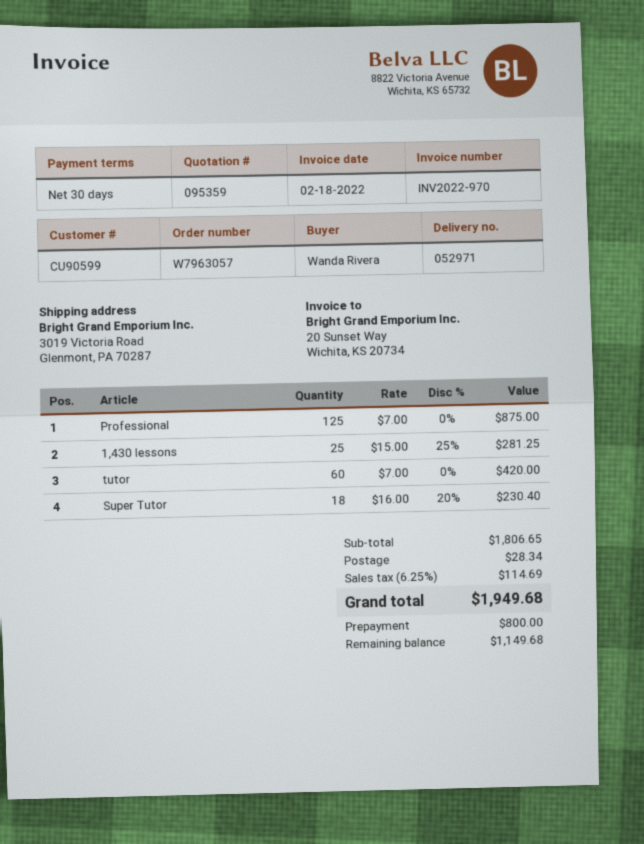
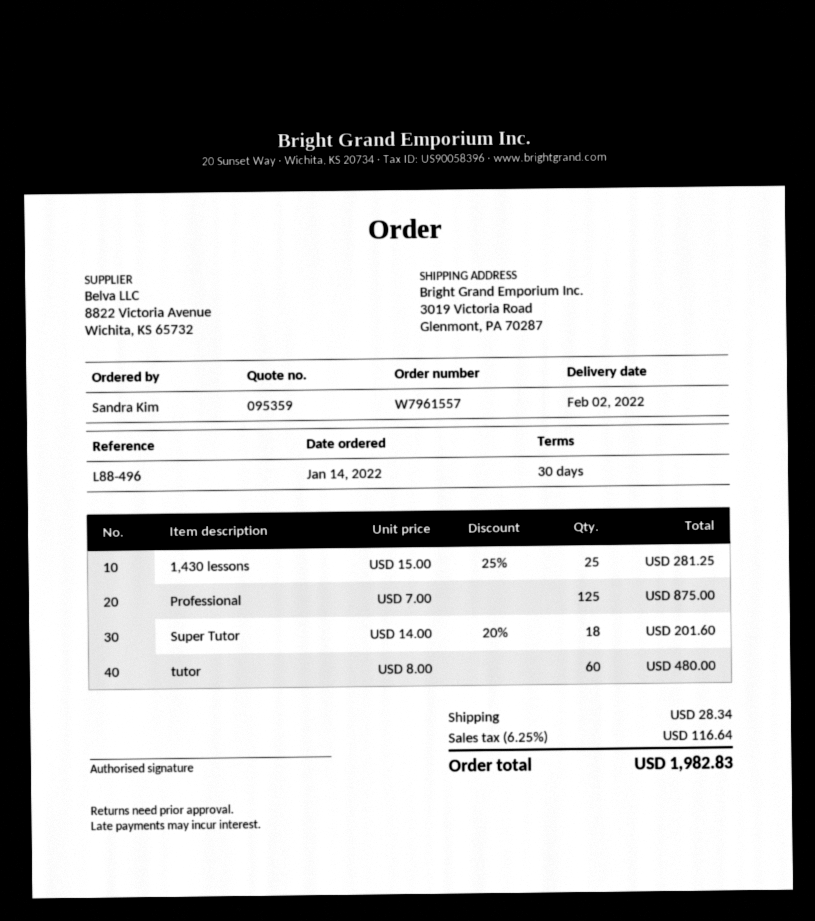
order number: W7963057 -> W7961557
ordered by: Wanda Rivera -> Sandra Kim
tutor: 60 x 7.00 = 420.00 -> 60 x 8.00 = 480.00
Super Tutor: 18 x 16.00 - 20% = 230.40 -> 18 x 14.00 - 20% = 201.60
tax: 6.25% = 114.69 -> 6.25% = 116.64
total: 1949.68 -> 1982.83

